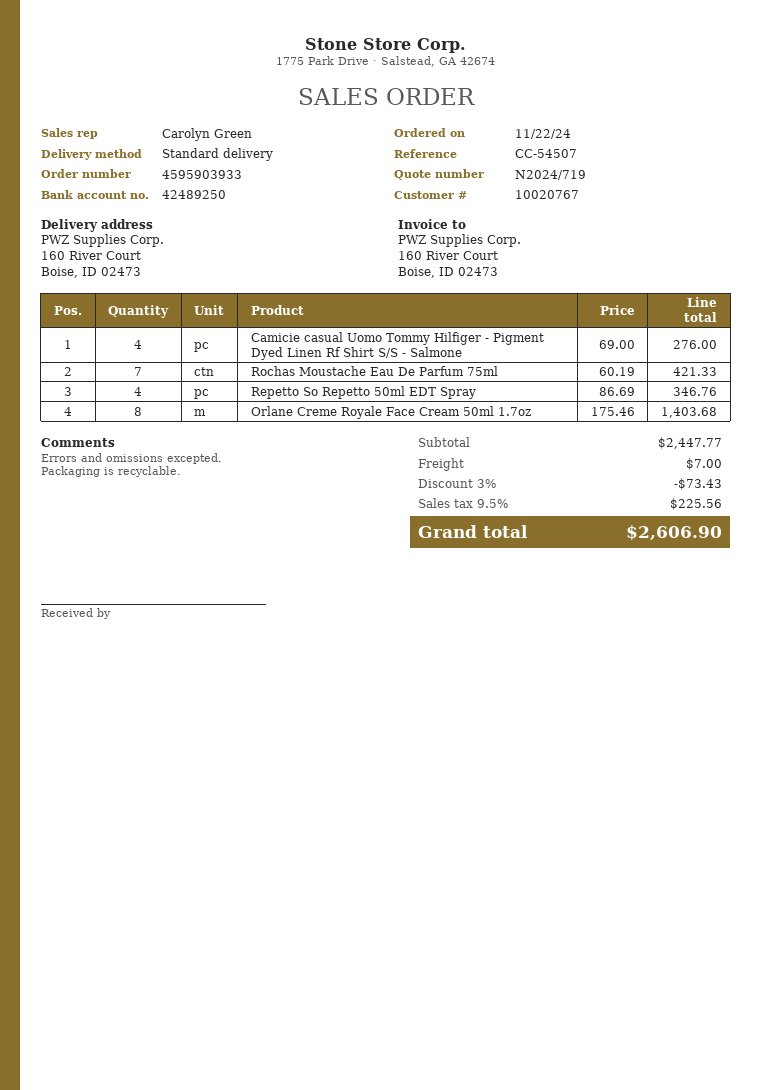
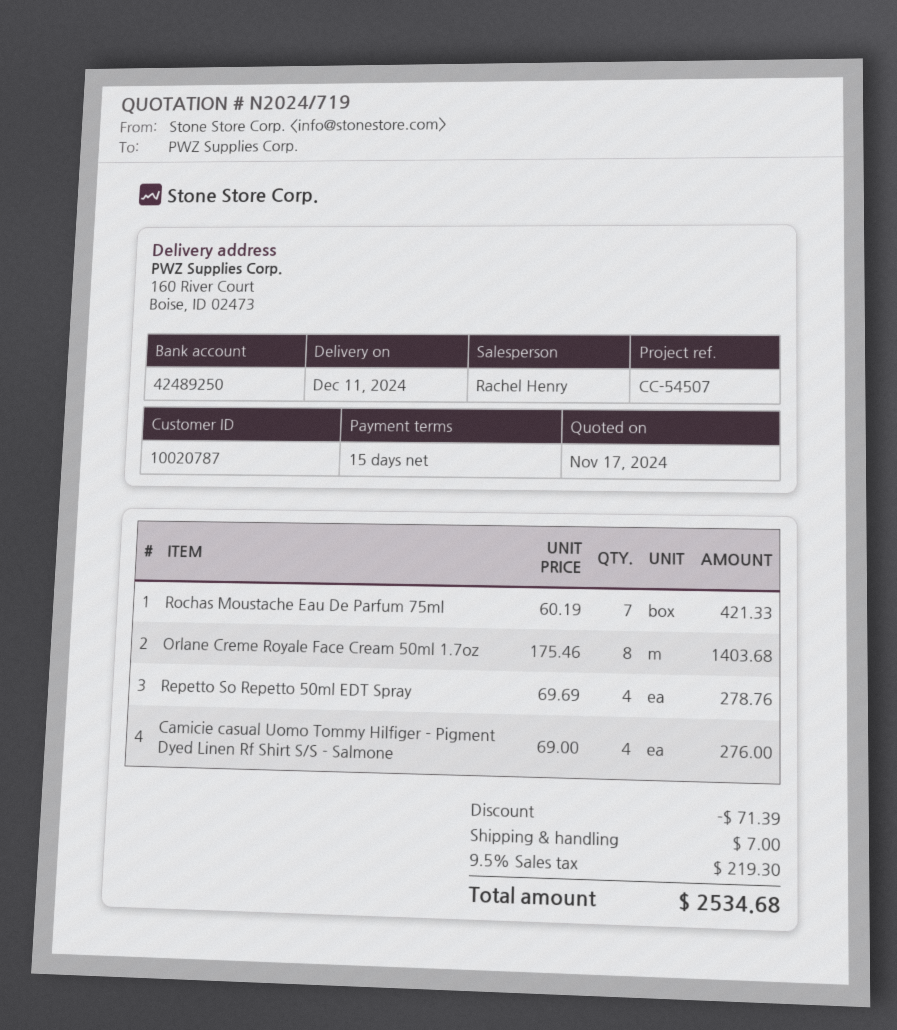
customer number: 10020767 -> 10020787
sales rep: Carolyn Green -> Rachel Henry
Repetto So Repetto 50ml EDT Spray: 4 x 86.69 = 346.76 -> 4 x 69.69 = 278.76
discount: 73.43 -> 71.39
tax: 9.5% = 225.56 -> 9.5% = 219.30
total: 2606.90 -> 2534.68

